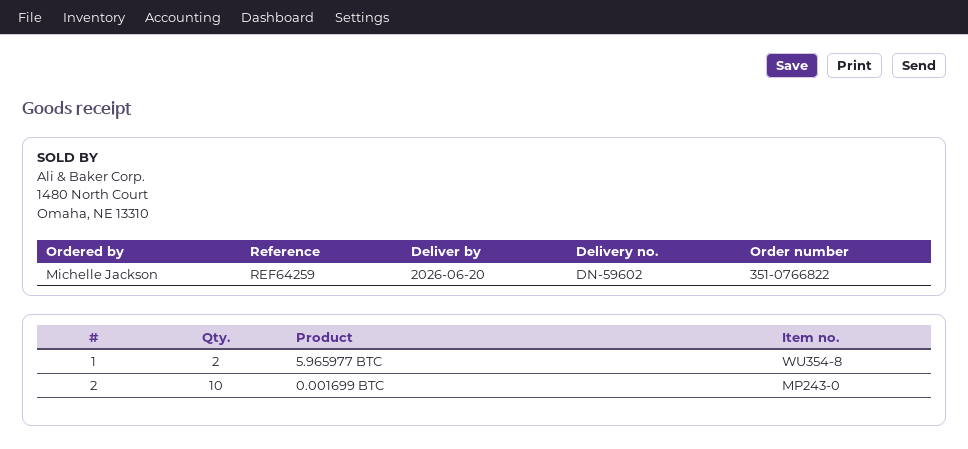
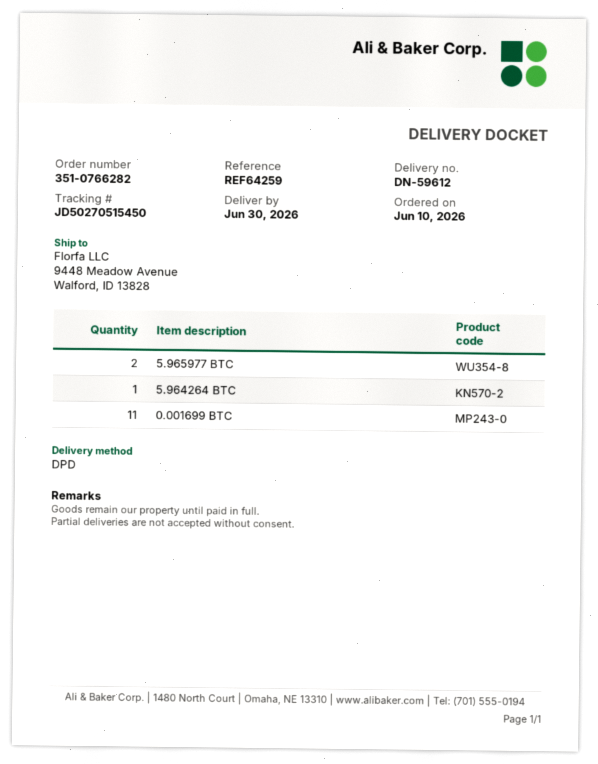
order number: 351-0766822 -> 351-0766282
delivery note number: DN-59602 -> DN-59612
delivery date: 2026-06-20 -> 2026-06-30
0.001699 BTC: 10 -> 11
5.964264 BTC: none -> 1

